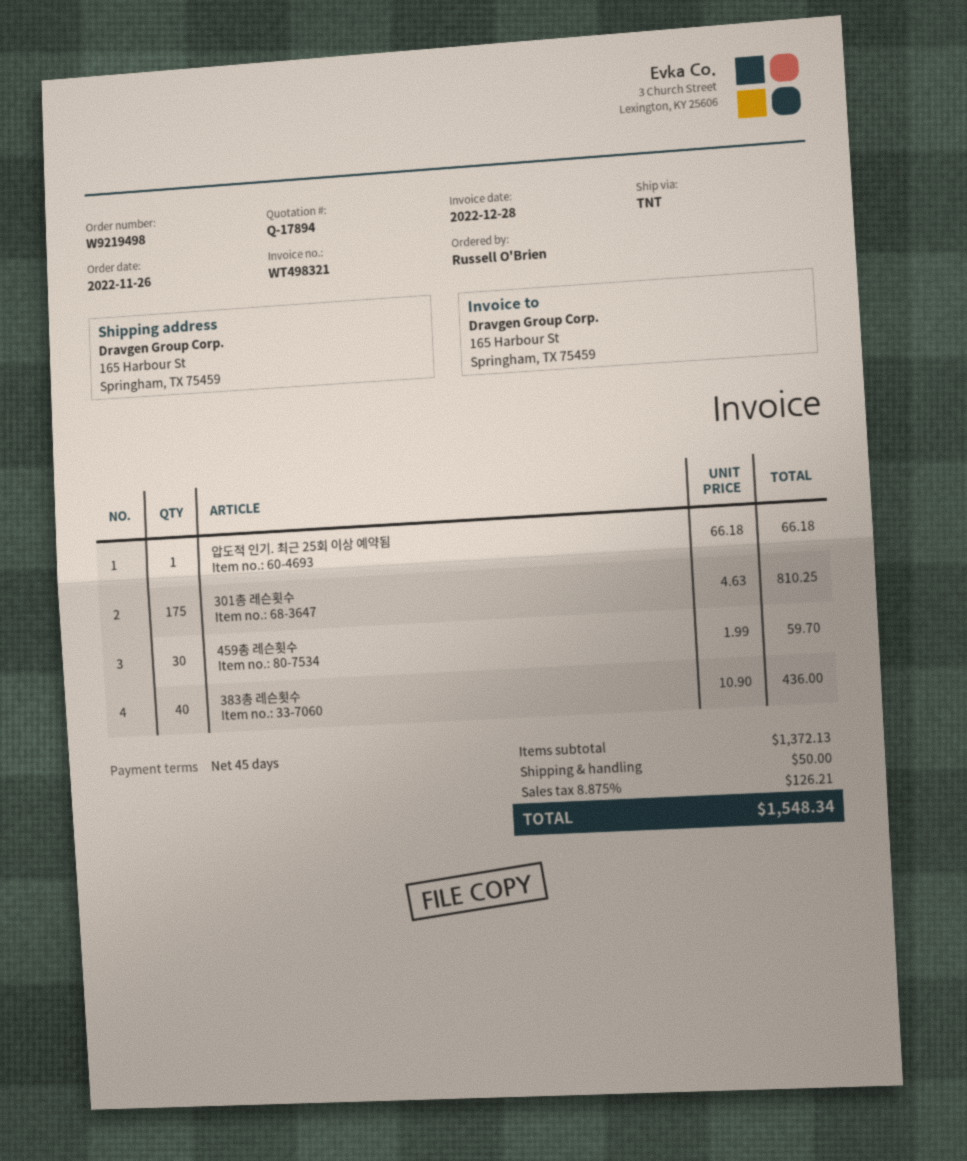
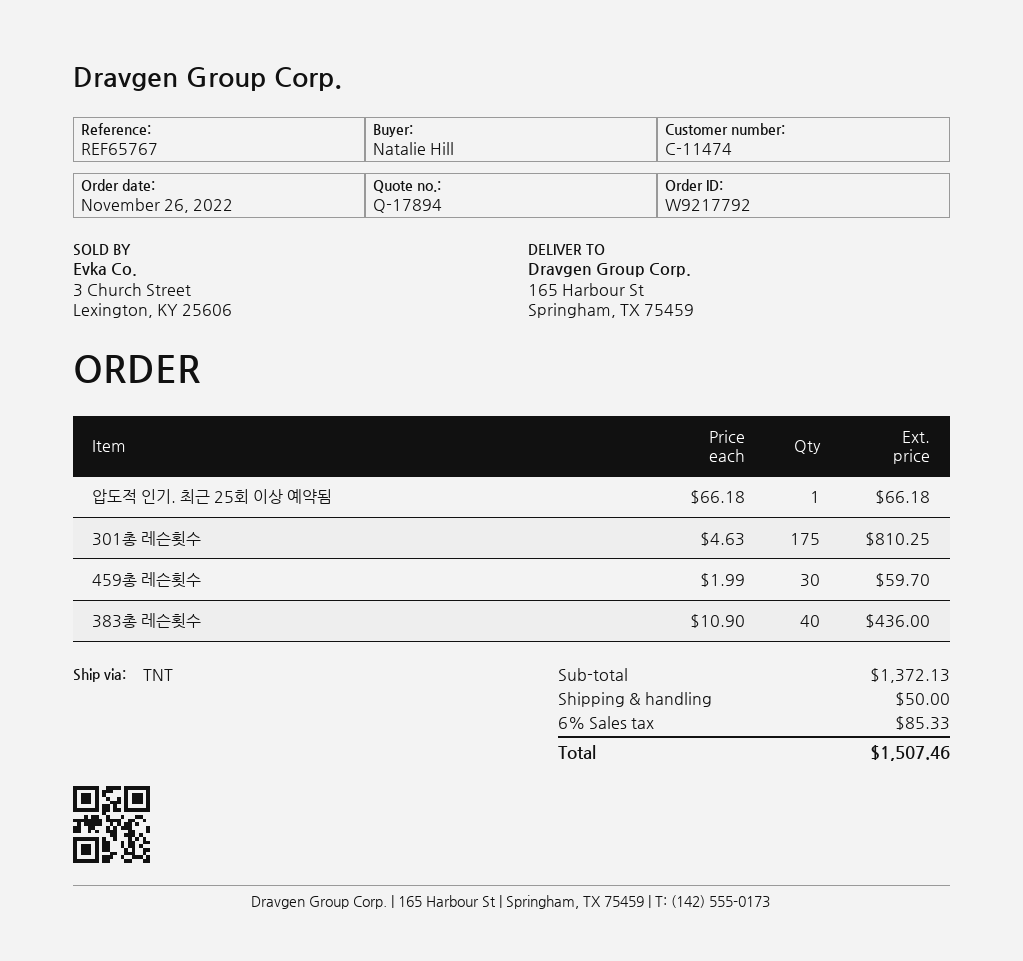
order number: W9219498 -> W9217792
ordered by: Russell O'Brien -> Natalie Hill
tax: 8.875% = 126.21 -> 6% = 85.33
total: 1548.34 -> 1507.46

